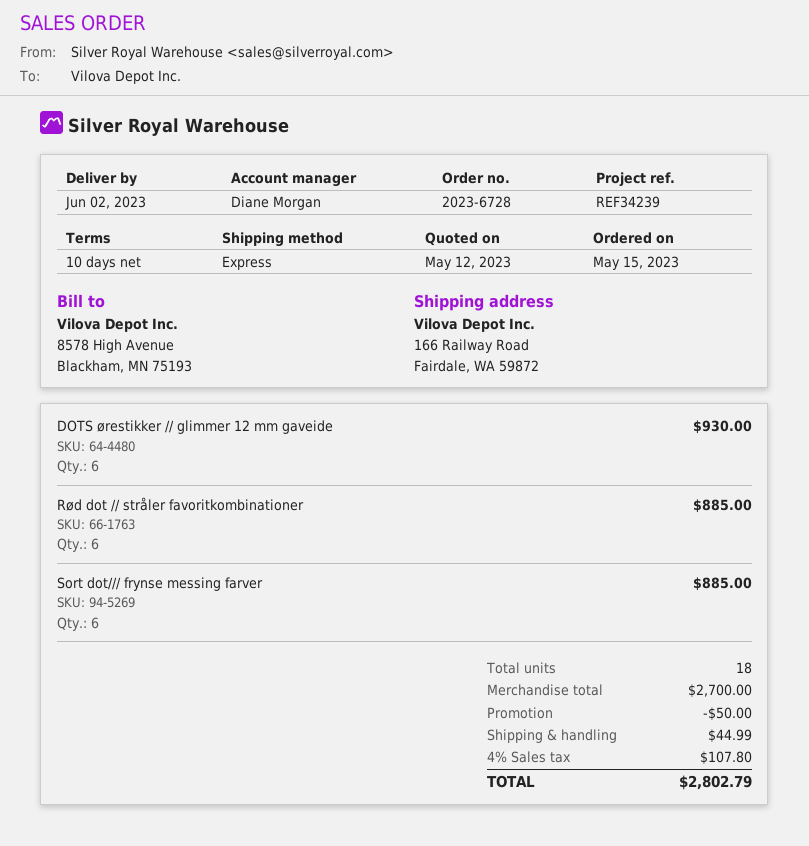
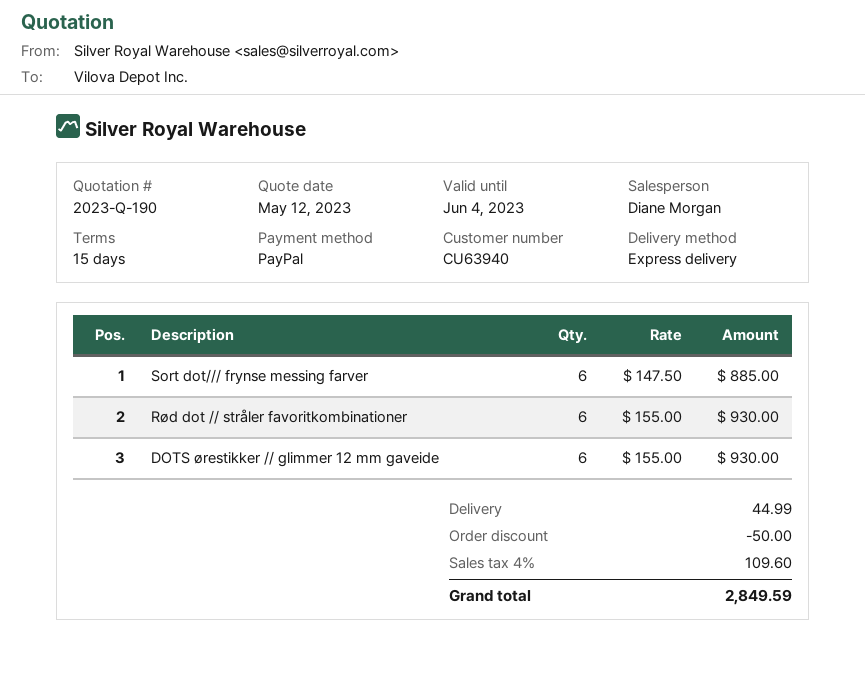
payment terms: 10 days -> 15 days
Rød dot // stråler favoritkombinationer: 6 for 885.00 -> 6 for 930.00
tax: 4% = 107.80 -> 4% = 109.60
total: 2802.79 -> 2849.59

